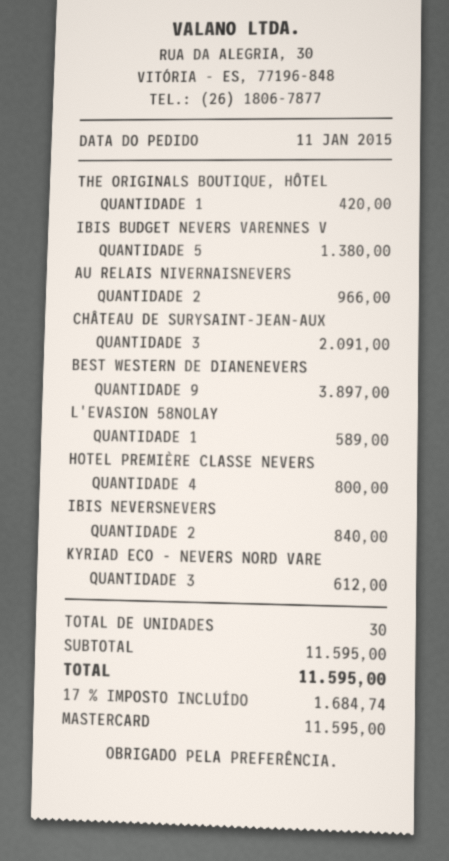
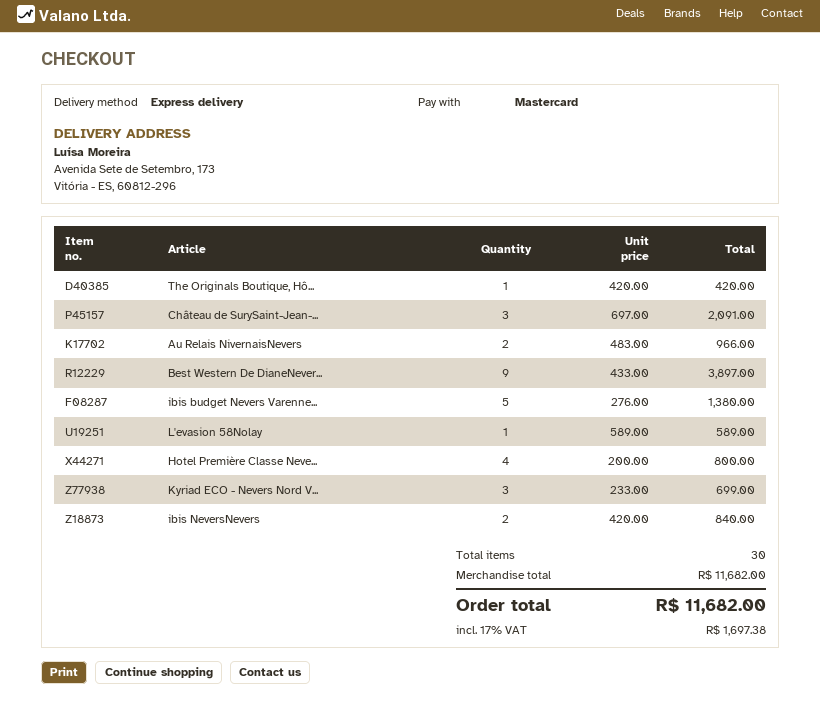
KYRIAD ECO - NEVERS NORD VARE: 3 for 612.00 -> 3 for 699.00
subtotal: 11595.00 -> 11682.00
tax: 17% = 1684.74 -> 17% = 1697.38
total: 11595.00 -> 11682.00

